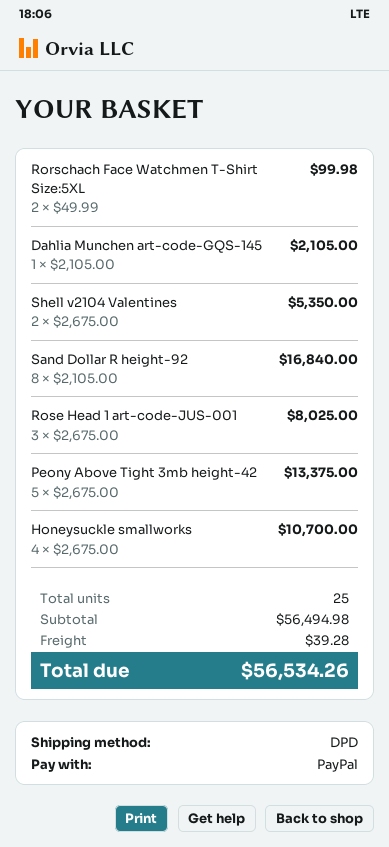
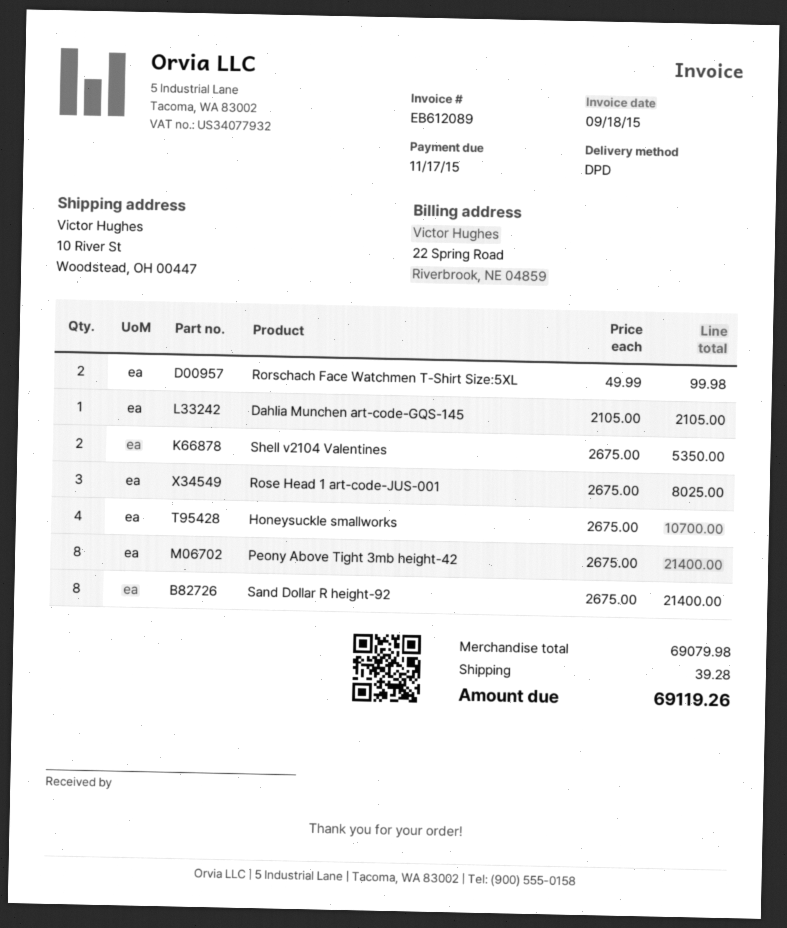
Sand Dollar R height-92: 8 x 2105.00 = 16840.00 -> 8 x 2675.00 = 21400.00
Peony Above Tight 3mb height-42: 5 x 2675.00 = 13375.00 -> 8 x 2675.00 = 21400.00
subtotal: 56494.98 -> 69079.98
total: 56534.26 -> 69119.26

